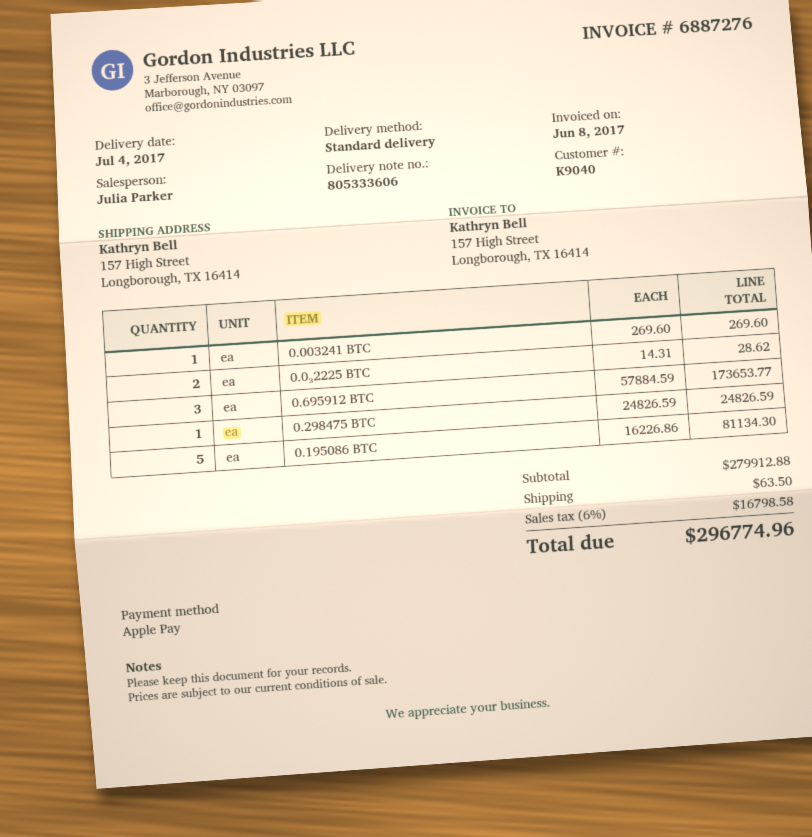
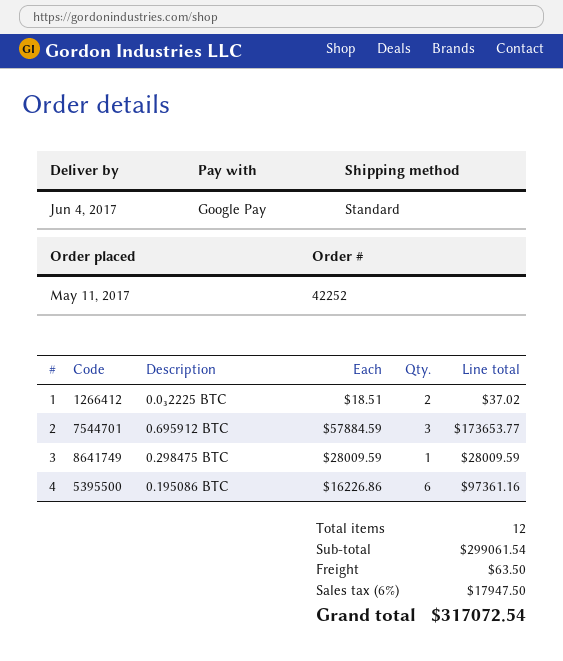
delivery date: 2017-07-04 -> 2017-06-04
payment method: Apple Pay -> Google Pay
0.003241 BTC: 1 x 269.60 = 269.60 -> none
0.0₃2225 BTC: 2 x 14.31 = 28.62 -> 2 x 18.51 = 37.02
0.298475 BTC: 1 x 24826.59 = 24826.59 -> 1 x 28009.59 = 28009.59
0.195086 BTC: 5 x 16226.86 = 81134.30 -> 6 x 16226.86 = 97361.16
subtotal: 279912.88 -> 299061.54
tax: 6% = 16798.58 -> 6% = 17947.50
total: 296774.96 -> 317072.54

